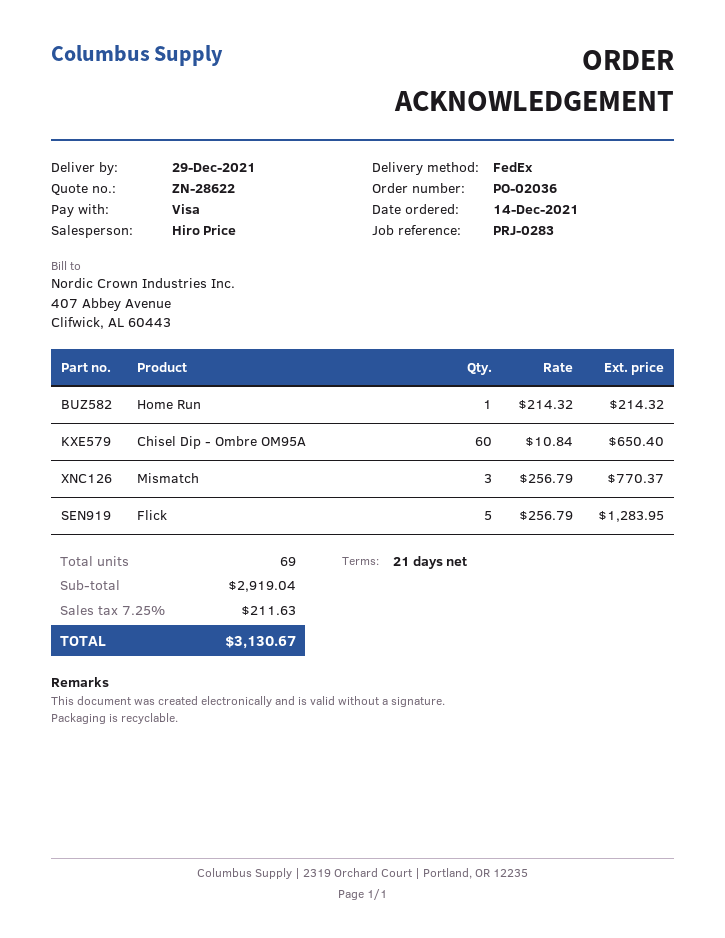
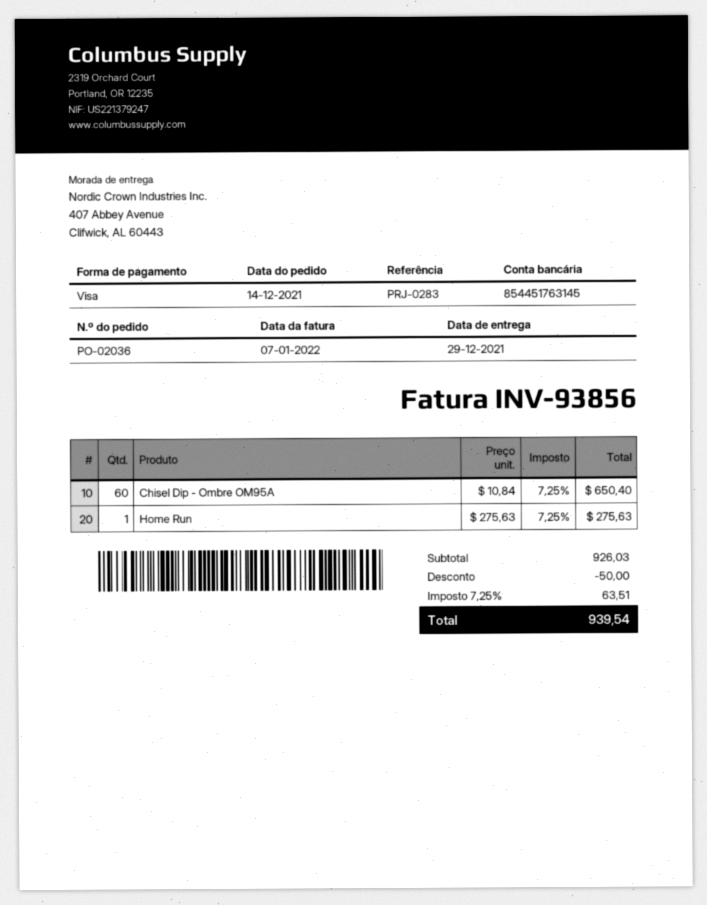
Home Run: 1 x 214.32 = 214.32 -> 1 x 275.63 = 275.63
Mismatch: 3 x 256.79 = 770.37 -> none
Flick: 5 x 256.79 = 1283.95 -> none
subtotal: 2919.04 -> 926.03
discount: none -> 50.00
tax: 7.25% = 211.63 -> 7.25% = 63.51
total: 3130.67 -> 939.54

